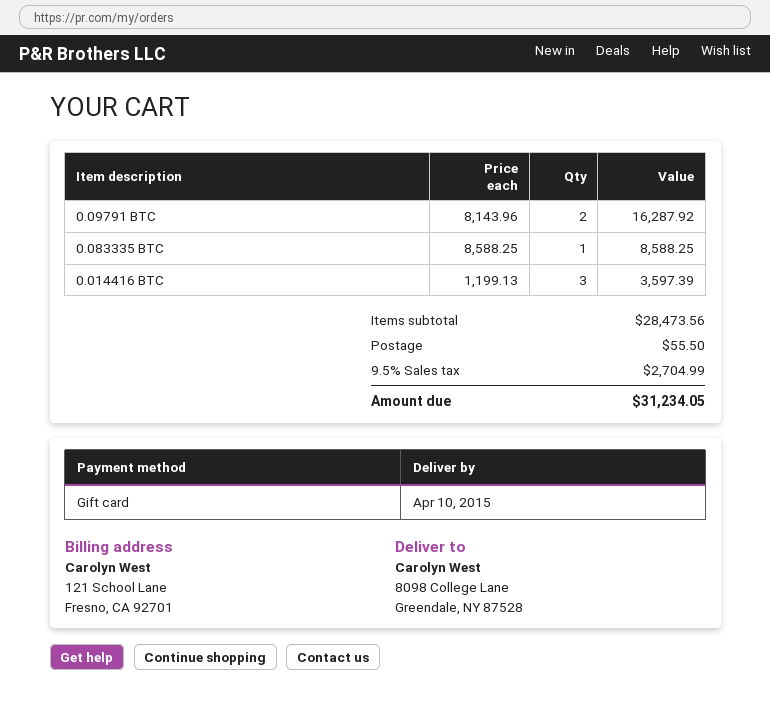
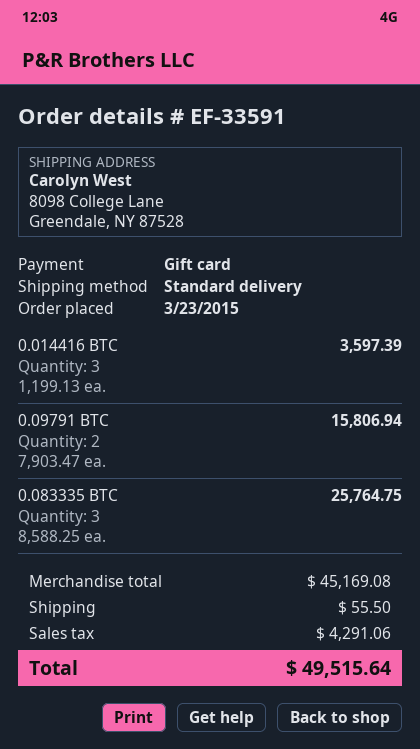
0.09791 BTC: 2 x 8143.96 = 16287.92 -> 2 x 7903.47 = 15806.94
0.083335 BTC: 1 x 8588.25 = 8588.25 -> 3 x 8588.25 = 25764.75
subtotal: 28473.56 -> 45169.08
tax: 2704.99 -> 4291.06
total: 31234.05 -> 49515.64

